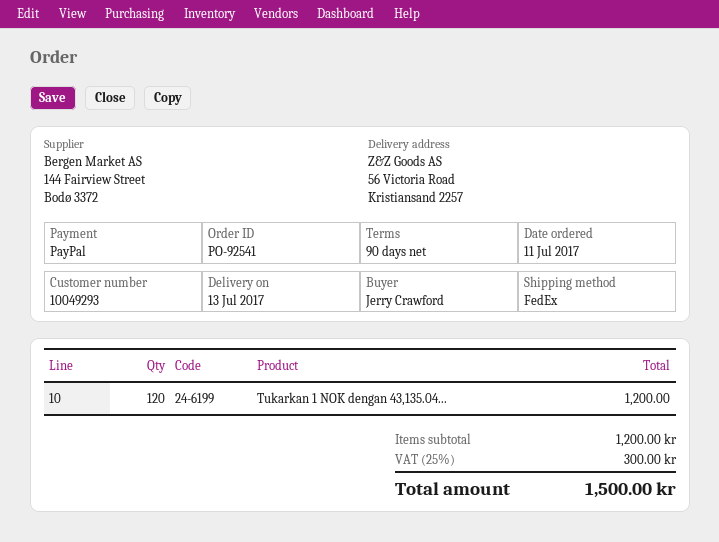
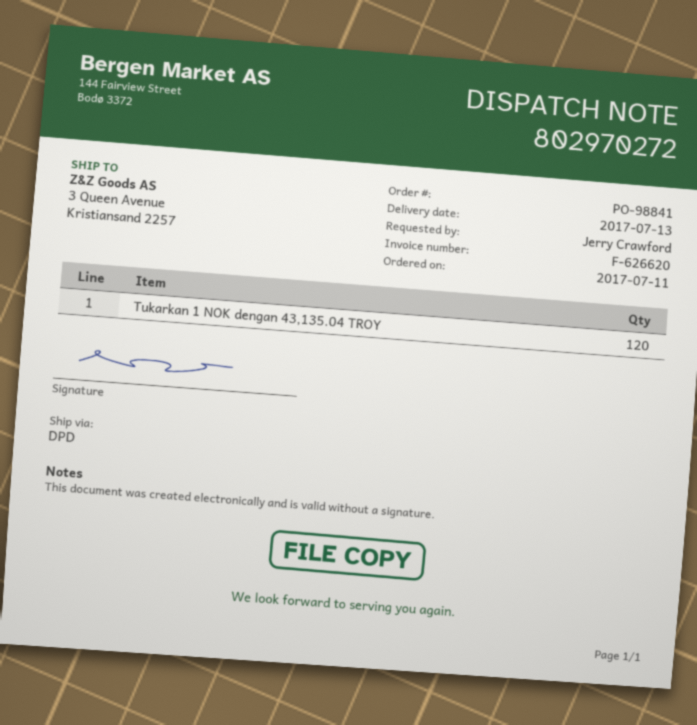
order number: PO-92541 -> PO-98841
shipping method: FedEx -> DPD
ship to: 56 Victoria Road, Kristiansand 2257 -> 3 Queen Avenue, Kristiansand 2257

